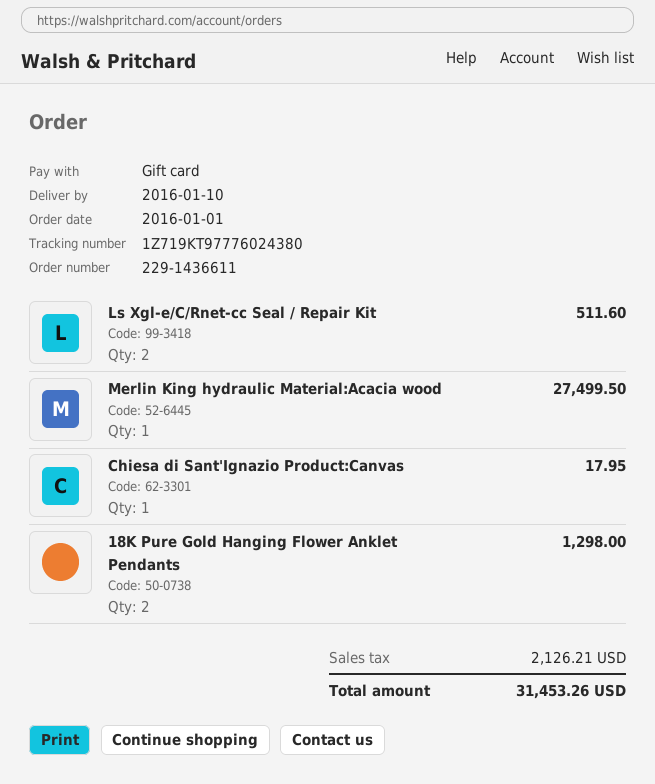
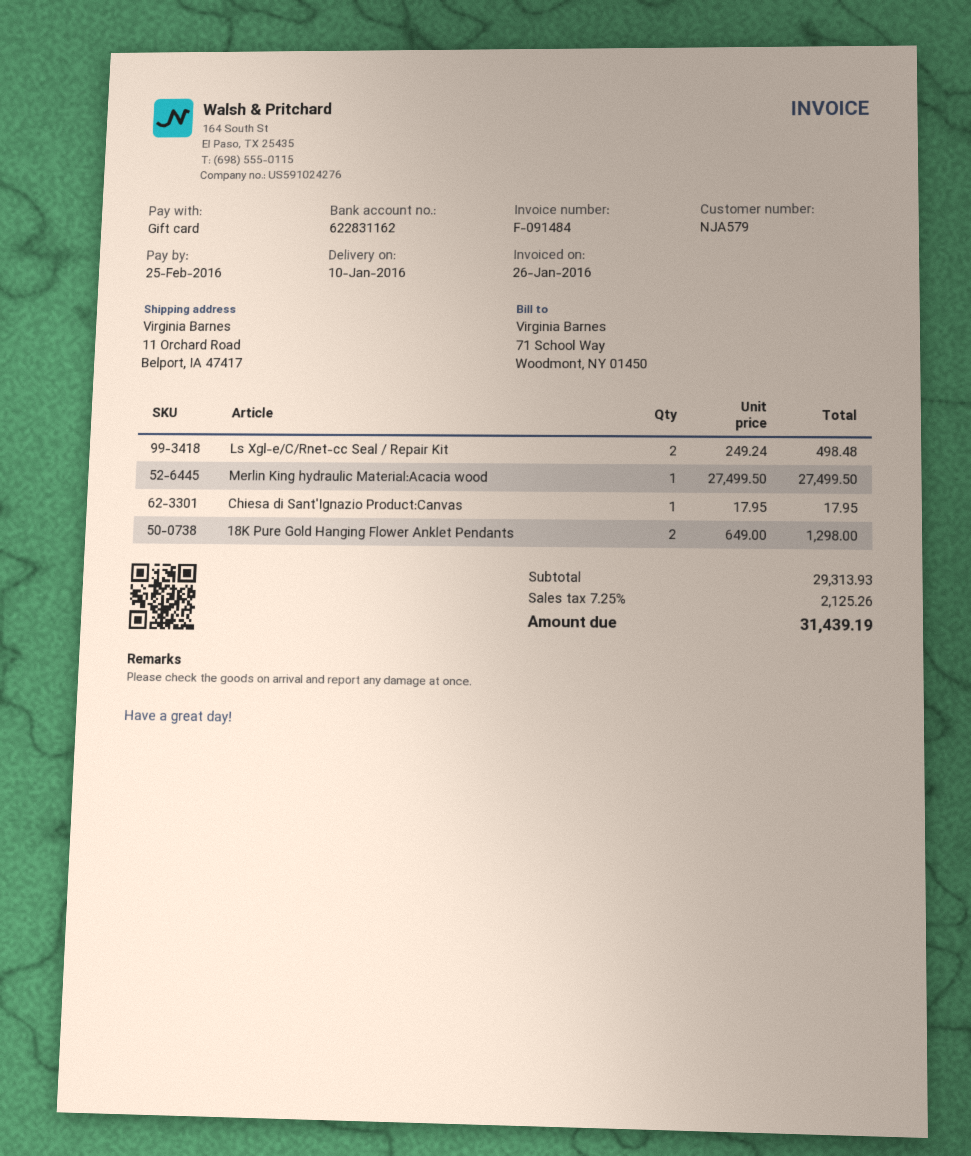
Ls Xgl-e/C/Rnet-cc Seal / Repair Kit: 2 for 511.60 -> 2 for 498.48
tax: 2126.21 -> 2125.26
total: 31453.26 -> 31439.19

